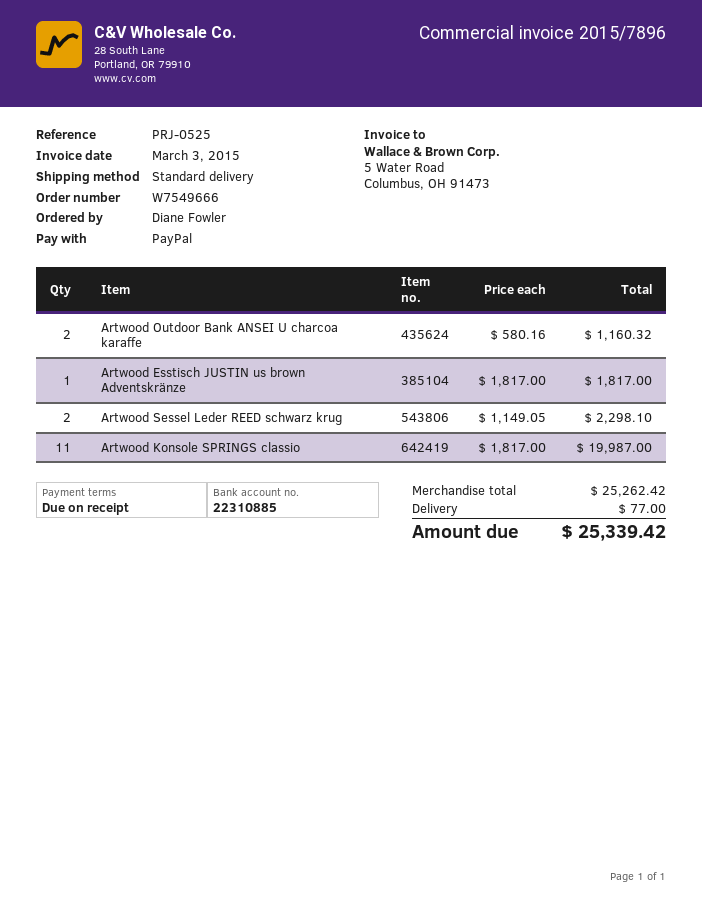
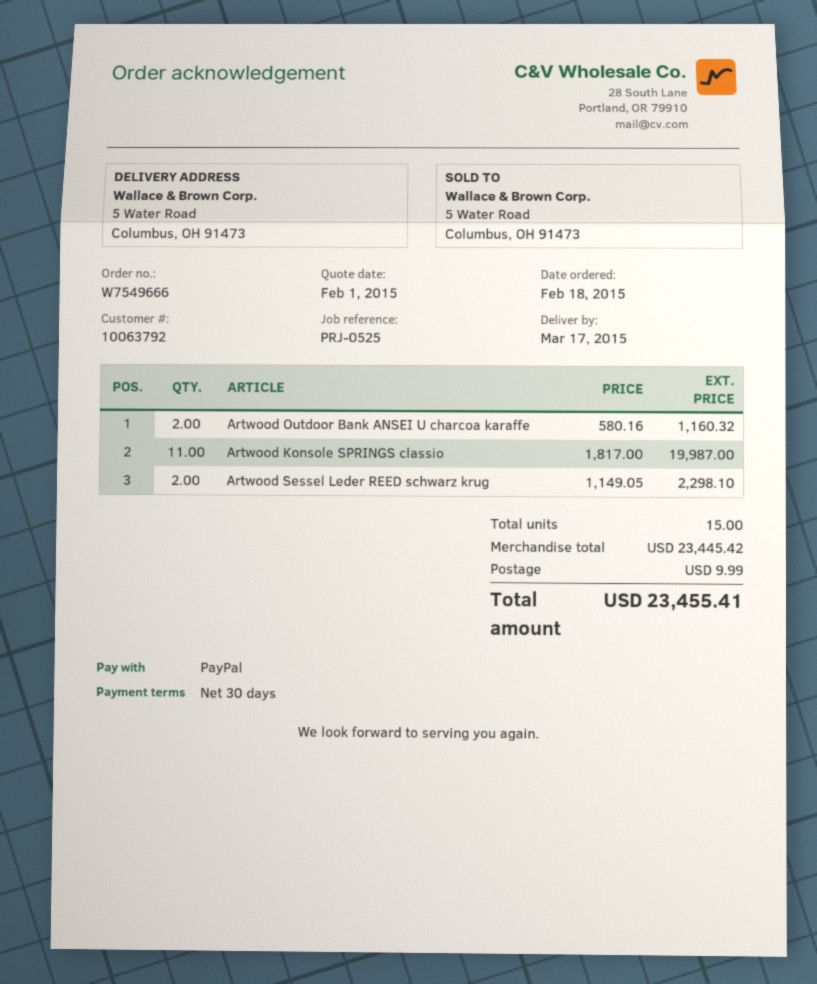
payment terms: on receipt -> 30 days
Artwood Esstisch JUSTIN us brown Adventskränze: 1 x 1817.00 = 1817.00 -> none
subtotal: 25262.42 -> 23445.42
shipping: 77.00 -> 9.99
total: 25339.42 -> 23455.41

